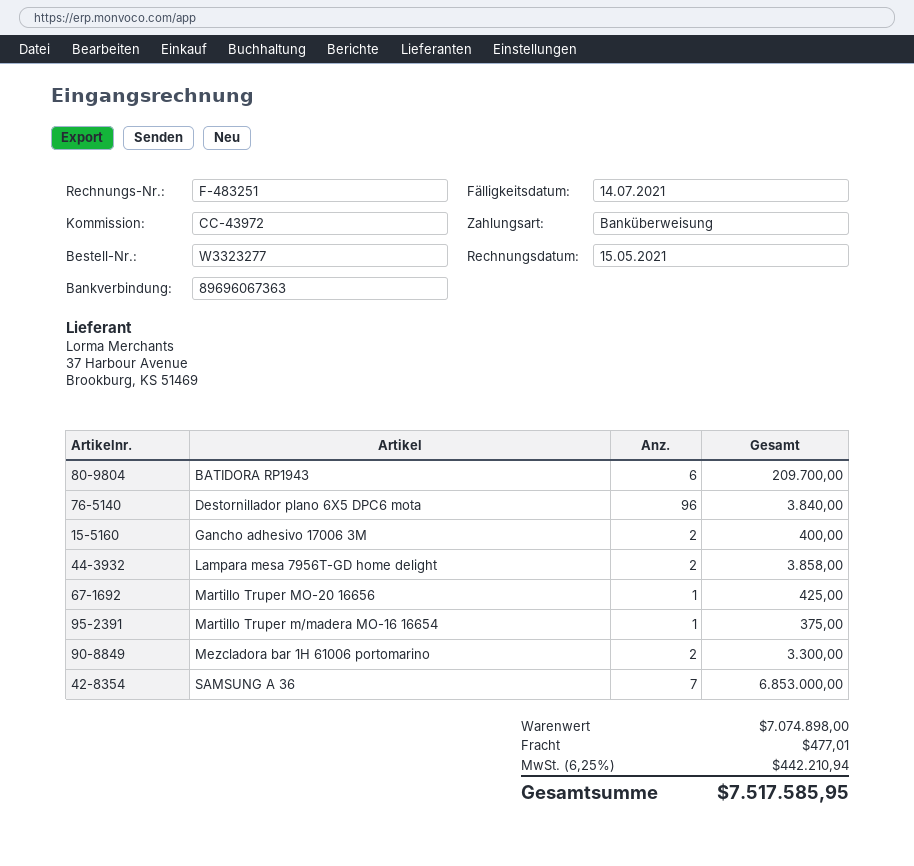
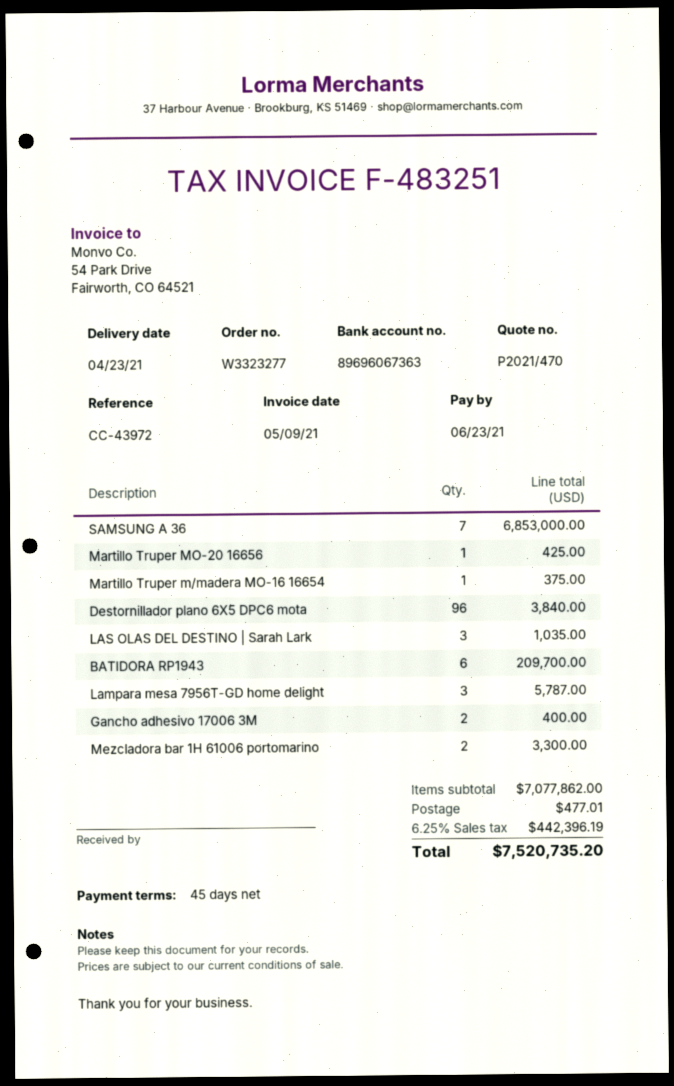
invoice date: 2021-05-15 -> 2021-05-09
due date: 2021-07-14 -> 2021-06-23
Lampara mesa 7956T-GD home delight: 2 for 3858.00 -> 3 for 5787.00
LAS OLAS DEL DESTINO | Sarah Lark: none -> 3 for 1035.00
subtotal: 7074898.00 -> 7077862.00
tax: 6.25% = 442210.94 -> 6.25% = 442396.19
total: 7517585.95 -> 7520735.20

